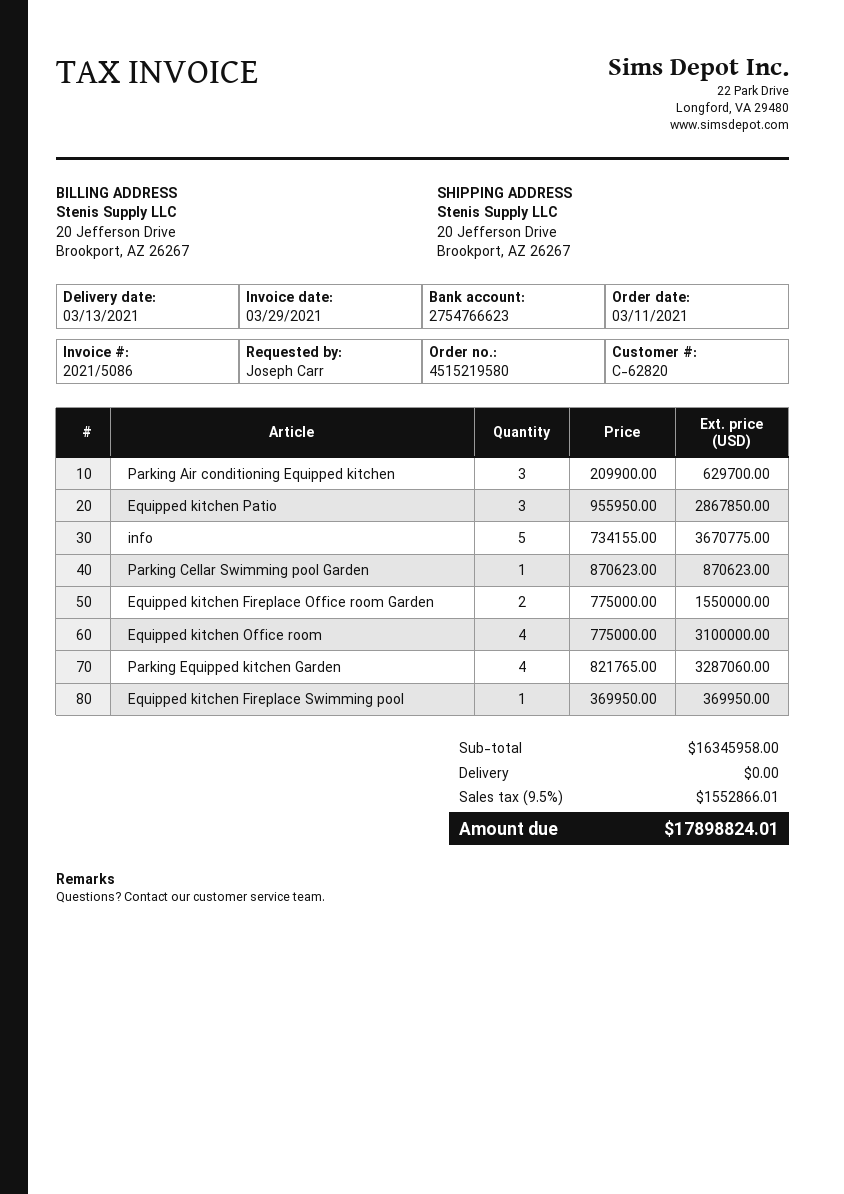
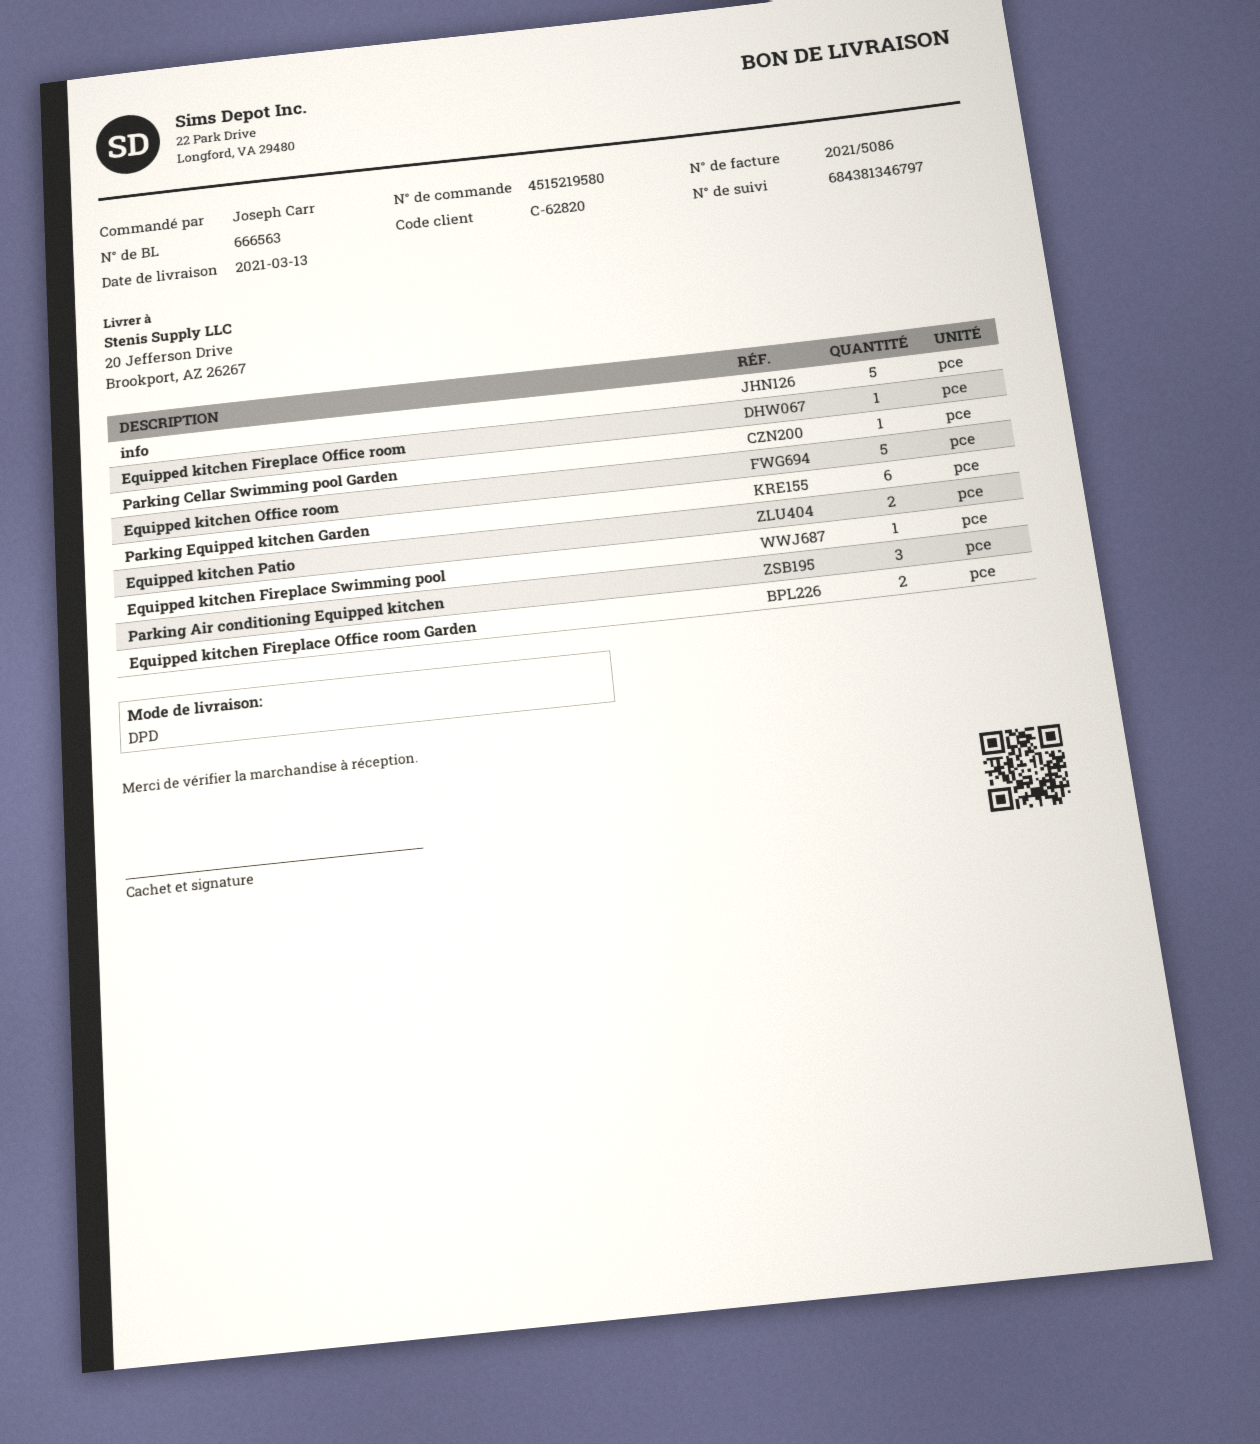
Equipped kitchen Patio: 3 -> 2
Equipped kitchen Office room: 4 -> 5
Parking Equipped kitchen Garden: 4 -> 6
Equipped kitchen Fireplace Office room: none -> 1

